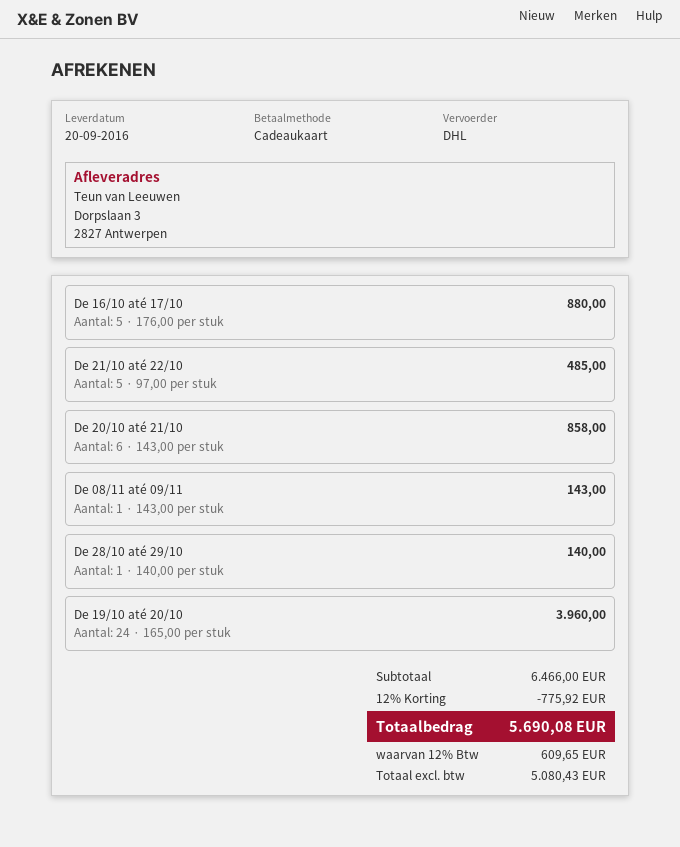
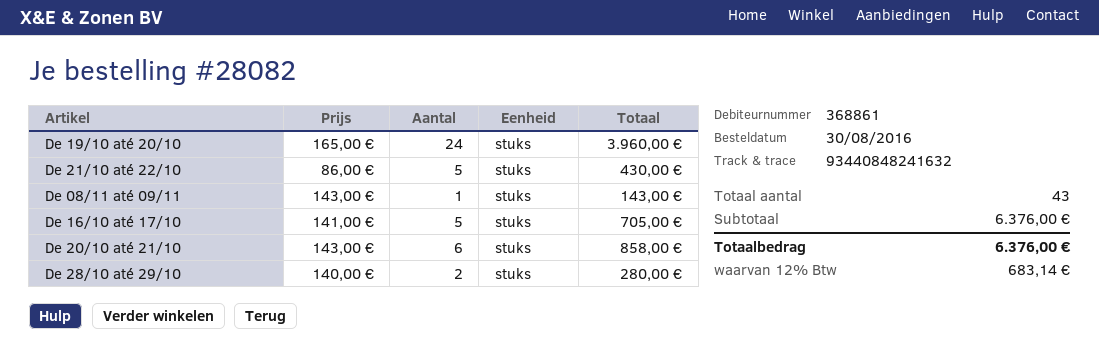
De 16/10 até 17/10: 5 x 176.00 = 880.00 -> 5 x 141.00 = 705.00
De 21/10 até 22/10: 5 x 97.00 = 485.00 -> 5 x 86.00 = 430.00
De 28/10 até 29/10: 1 x 140.00 = 140.00 -> 2 x 140.00 = 280.00
subtotal: 6466.00 -> 6376.00
discount: 12% = 775.92 -> none
tax: 12% = 609.65 -> 12% = 683.14
total: 5690.08 -> 6376.00

